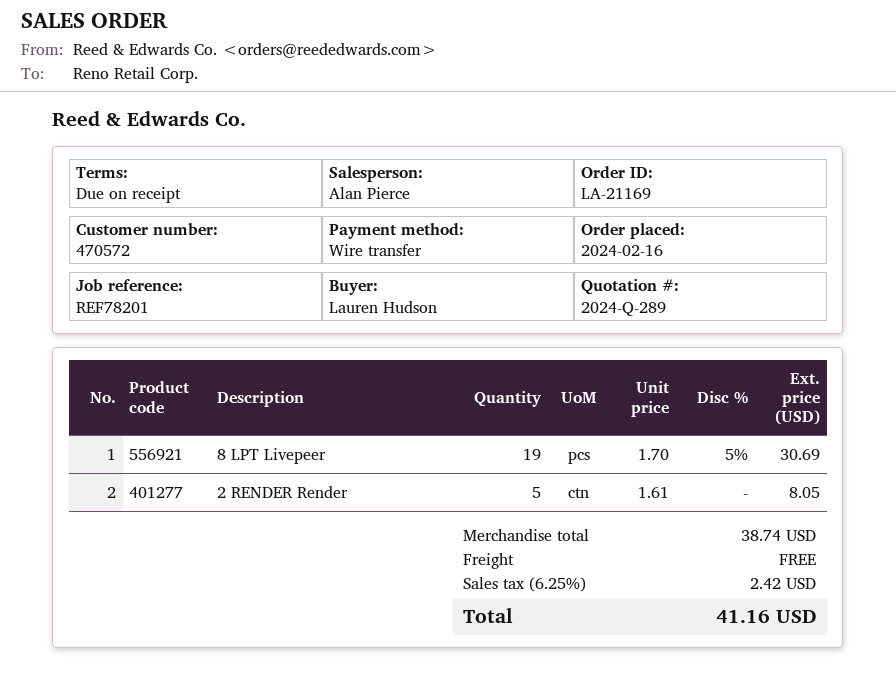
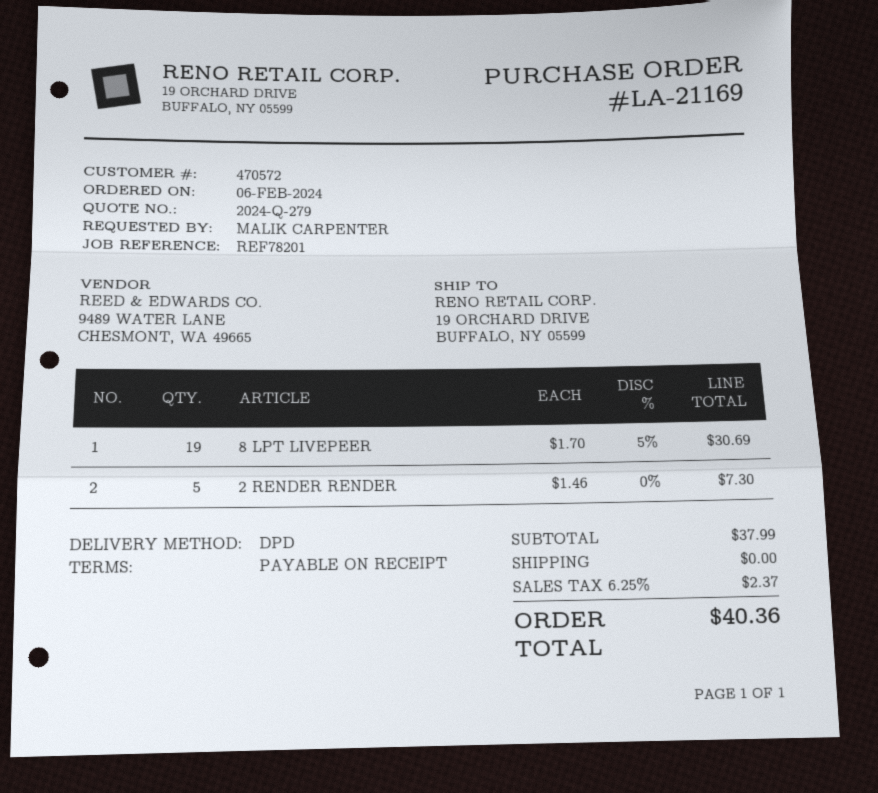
quote number: 2024-Q-289 -> 2024-Q-279
order date: 2024-02-16 -> 2024-02-06
ordered by: Lauren Hudson -> MALIK CARPENTER
2 RENDER Render: 5 x 1.61 = 8.05 -> 5 x 1.46 = 7.30
subtotal: 38.74 -> 37.99
tax: 6.25% = 2.42 -> 6.25% = 2.37
total: 41.16 -> 40.36

